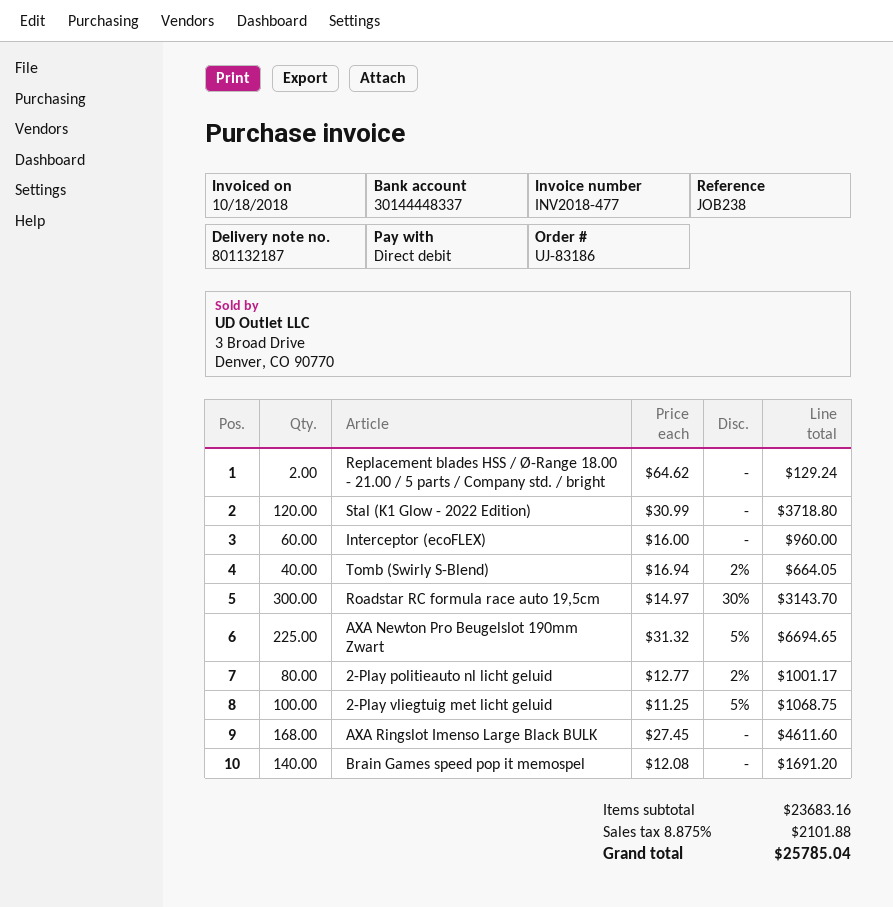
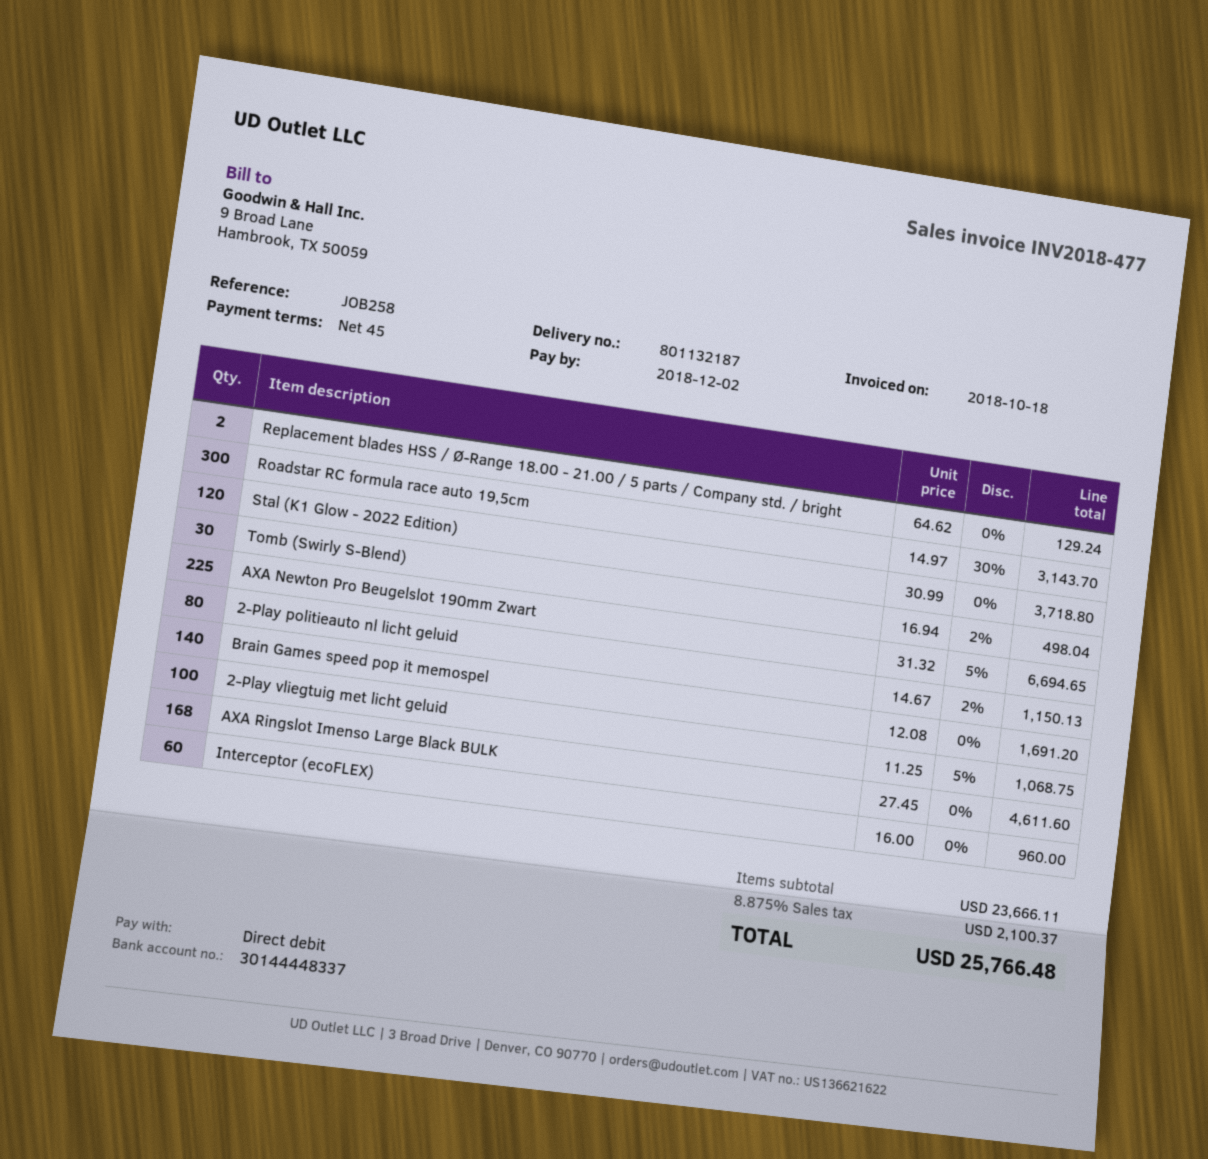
reference: JOB238 -> JOB258
Tomb (Swirly S-Blend): 40 x 16.94 - 2% = 664.05 -> 30 x 16.94 - 2% = 498.04
2-Play politieauto nl licht geluid: 80 x 12.77 - 2% = 1001.17 -> 80 x 14.67 - 2% = 1150.13
subtotal: 23683.16 -> 23666.11
tax: 8.875% = 2101.88 -> 8.875% = 2100.37
total: 25785.04 -> 25766.48

